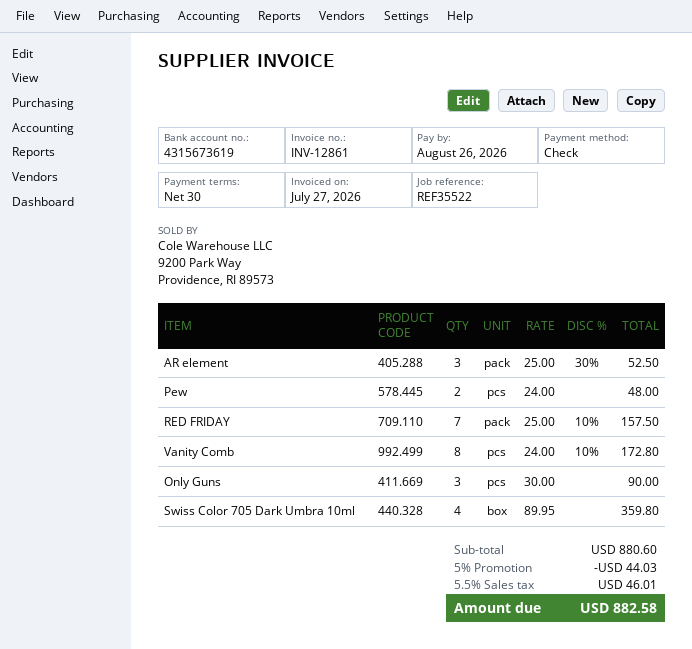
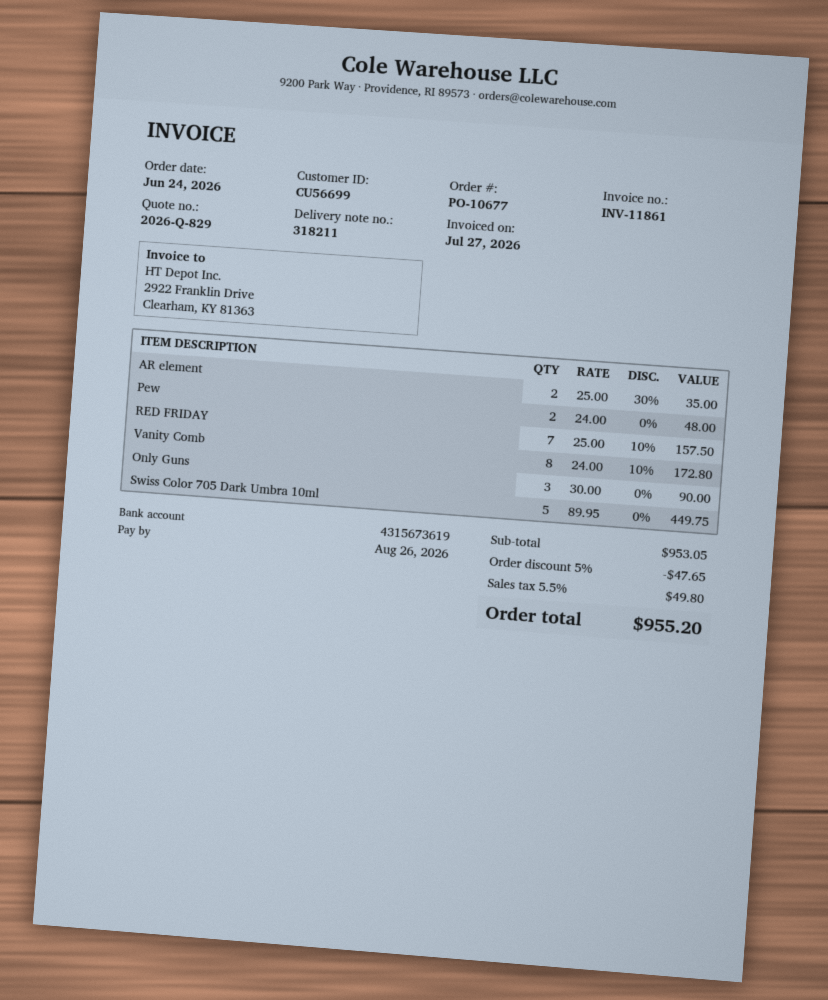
invoice number: INV-12861 -> INV-11861
AR element: 3 x 25.00 - 30% = 52.50 -> 2 x 25.00 - 30% = 35.00
Swiss Color 705 Dark Umbra 10ml: 4 x 89.95 = 359.80 -> 5 x 89.95 = 449.75
subtotal: 880.60 -> 953.05
discount: 5% = 44.03 -> 5% = 47.65
tax: 5.5% = 46.01 -> 5.5% = 49.80
total: 882.58 -> 955.20

